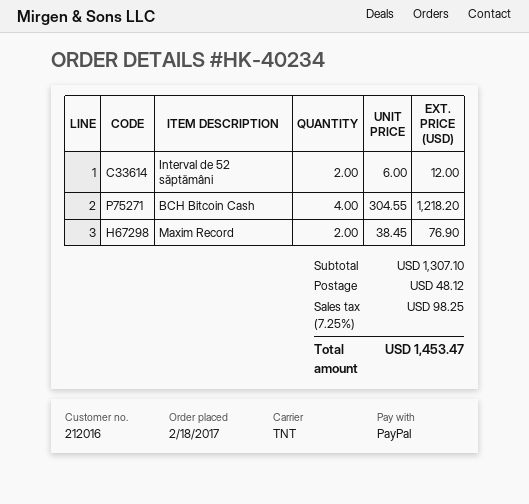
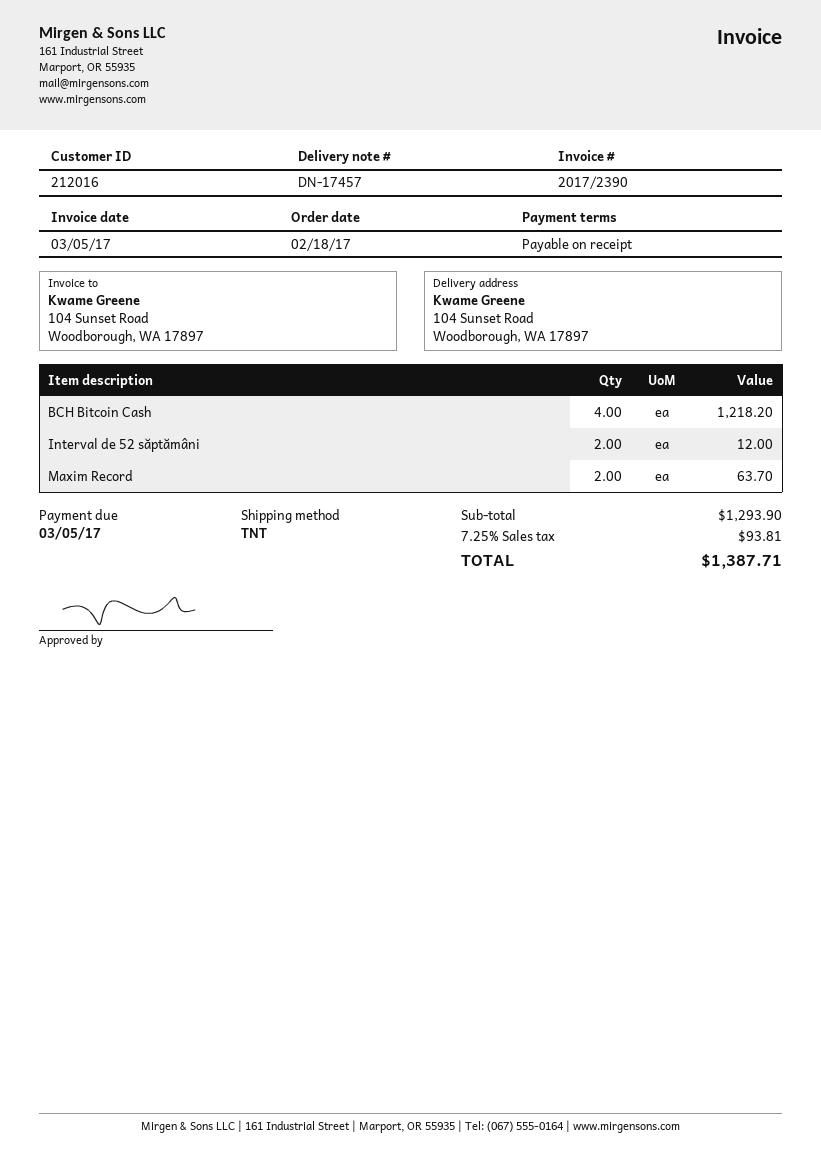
Maxim Record: 2 for 76.90 -> 2 for 63.70
subtotal: 1307.10 -> 1293.90
shipping: 48.12 -> none
tax: 7.25% = 98.25 -> 7.25% = 93.81
total: 1453.47 -> 1387.71

